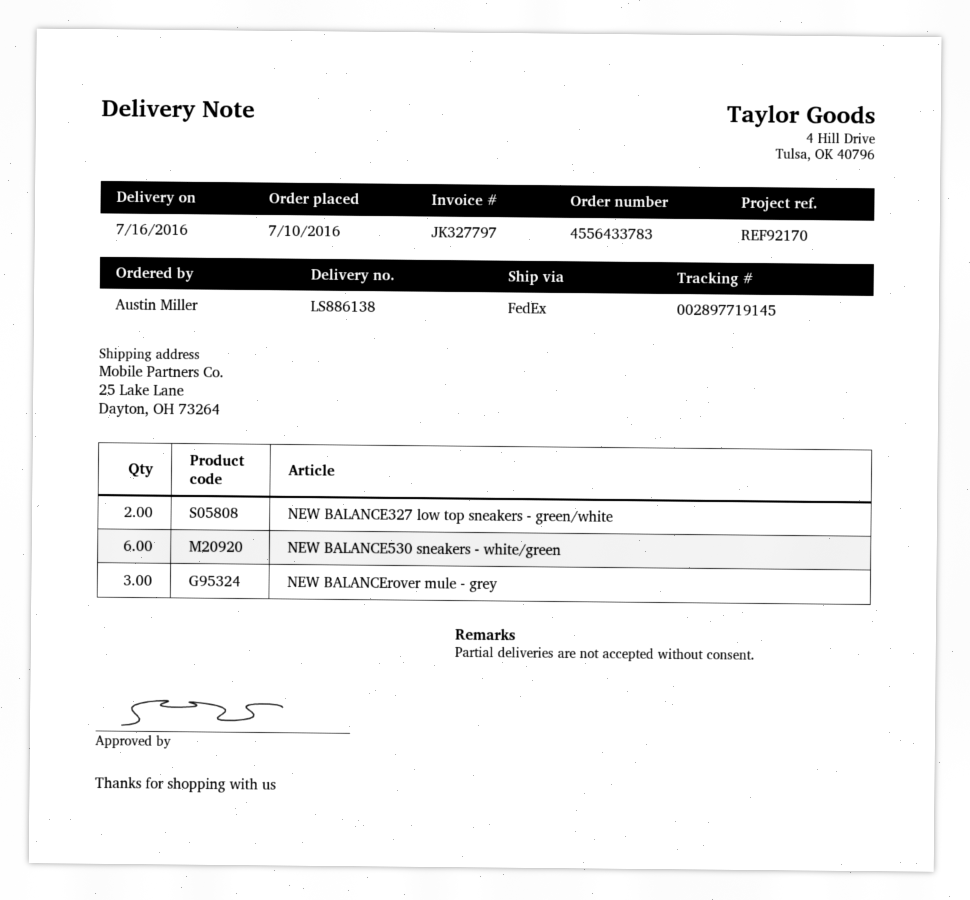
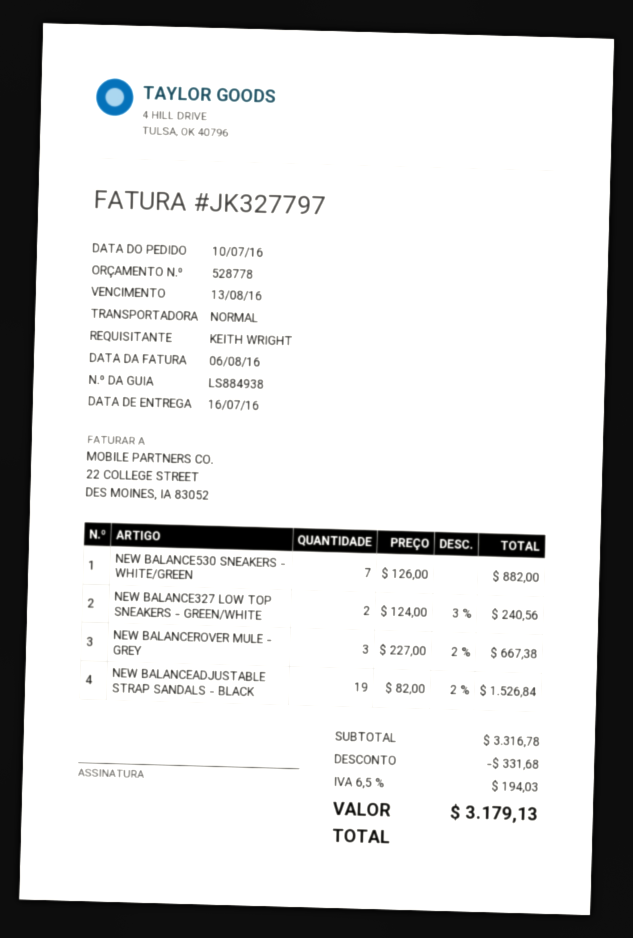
delivery note number: LS886138 -> LS884938
ordered by: Austin Miller -> KEITH WRIGHT
shipping method: FedEx -> standard
NEW BALANCE530 sneakers - white/green: 6 -> 7
NEW BALANCEADJUSTABLE STRAP SANDALS - BLACK: none -> 19

